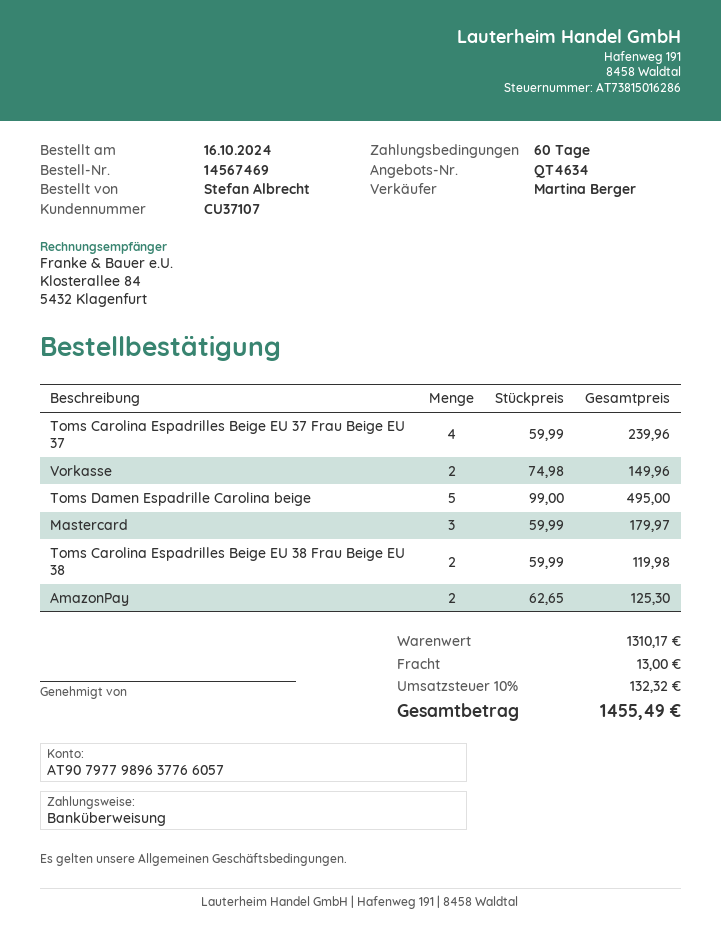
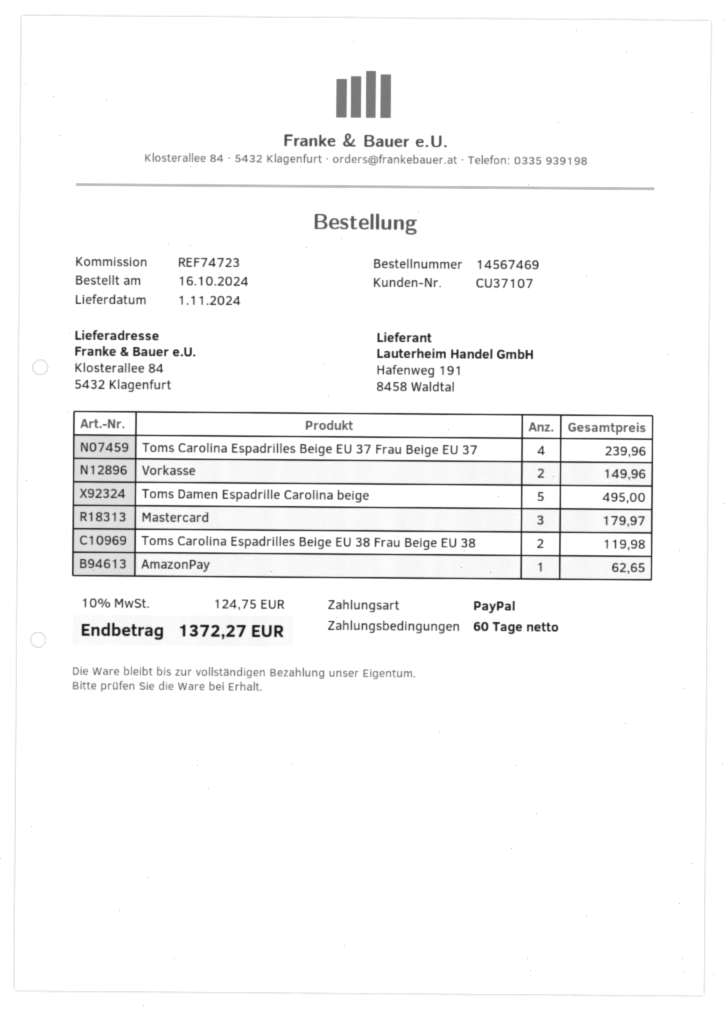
payment method: bank transfer -> PayPal
AmazonPay: 2 for 125.30 -> 1 for 62.65
shipping: 13.00 -> none
tax: 10% = 132.32 -> 10% = 124.75
total: 1455.49 -> 1372.27

